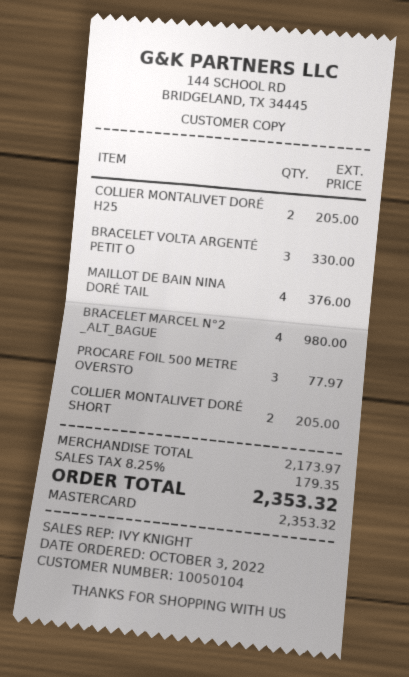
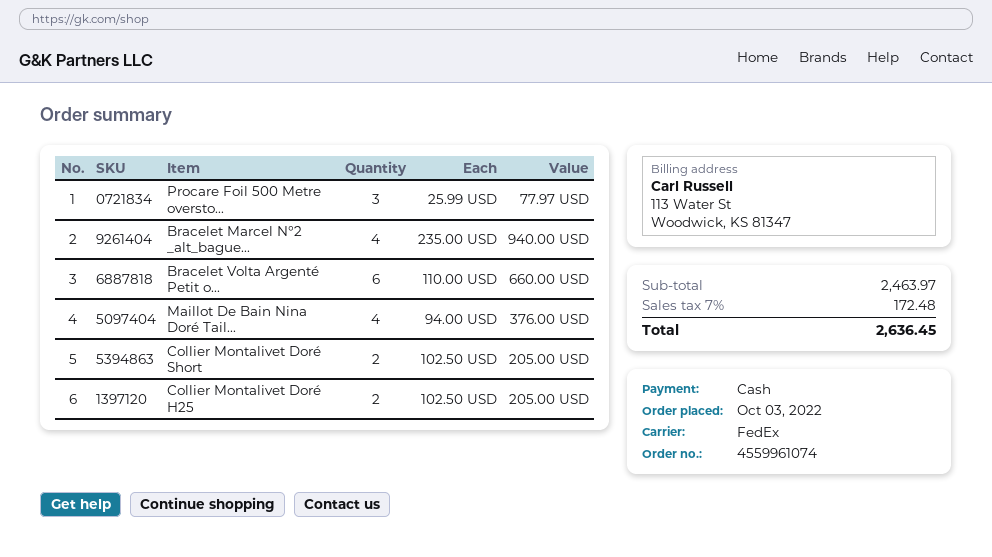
payment method: Mastercard -> cash
BRACELET VOLTA ARGENTÉ PETIT O: 3 for 330.00 -> 6 for 660.00
BRACELET MARCEL N°2 _ALT_BAGUE: 4 for 980.00 -> 4 for 940.00
subtotal: 2173.97 -> 2463.97
tax: 8.25% = 179.35 -> 7% = 172.48
total: 2353.32 -> 2636.45

